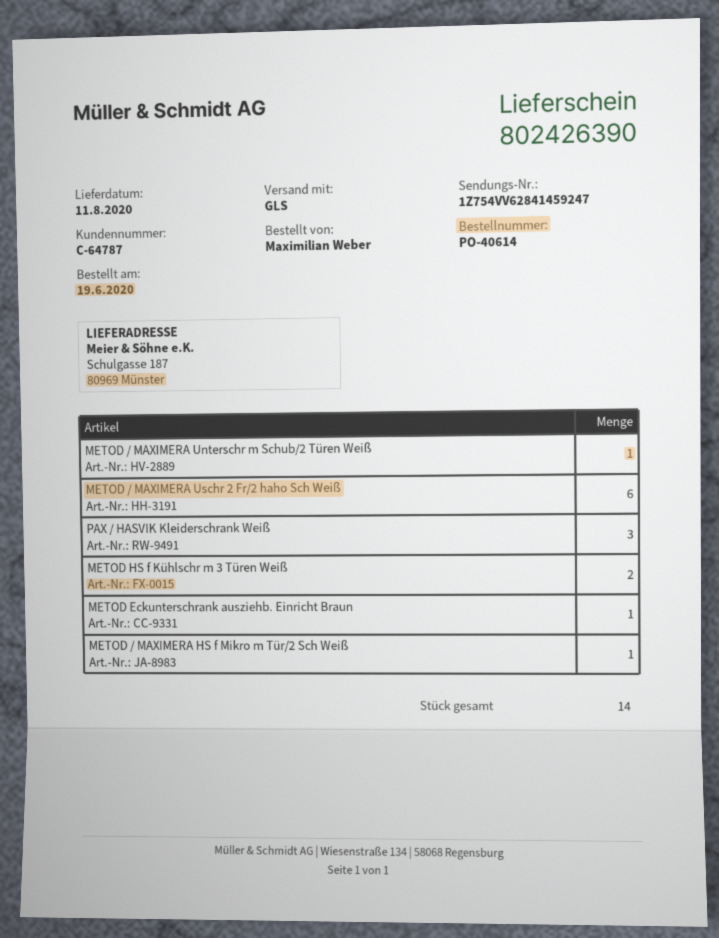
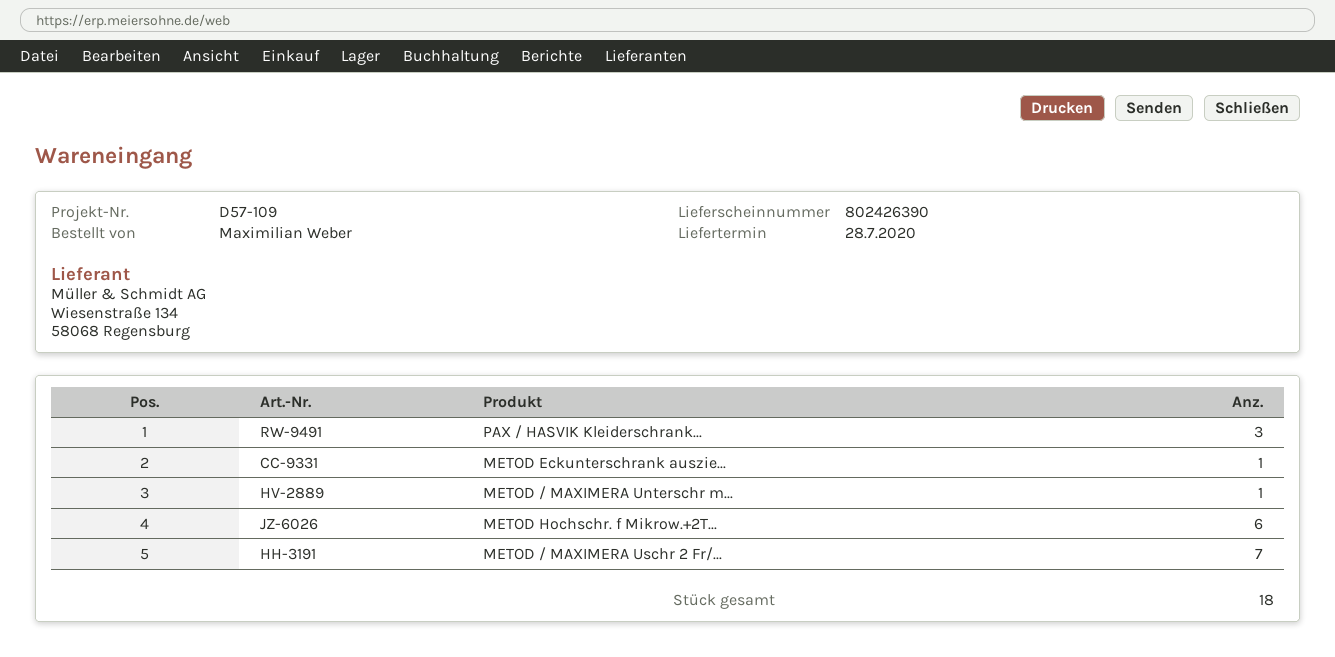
delivery date: 2020-08-11 -> 2020-07-28
METOD / MAXIMERA Uschr 2 Fr/2 haho Sch Weiß: 6 -> 7
METOD HS f Kühlschr m 3 Türen Weiß: 2 -> none
METOD / MAXIMERA HS f Mikro m Tür/2 Sch Weiß: 1 -> none
METOD Hochschr. f Mikrow.+2T...: none -> 6
total quantity: 14 -> 18

